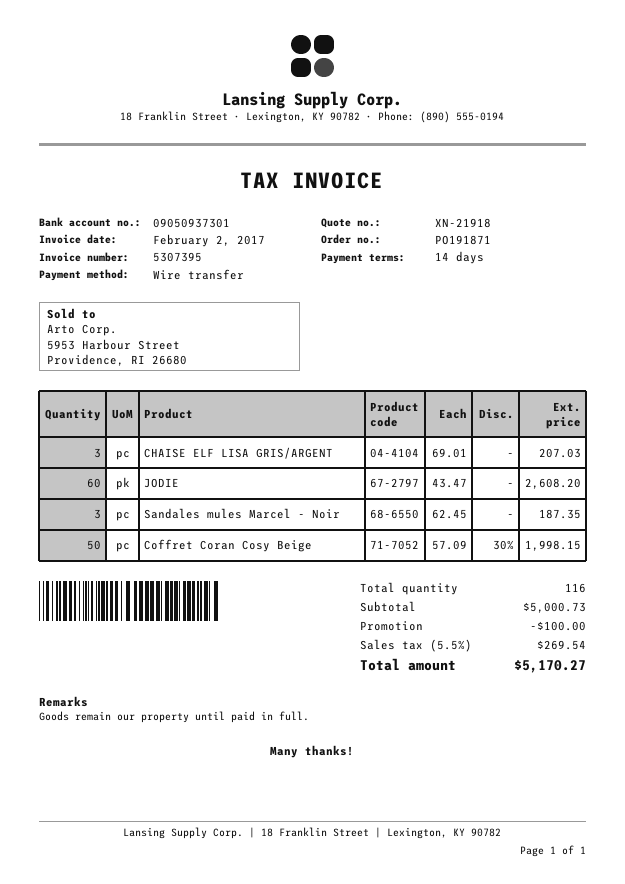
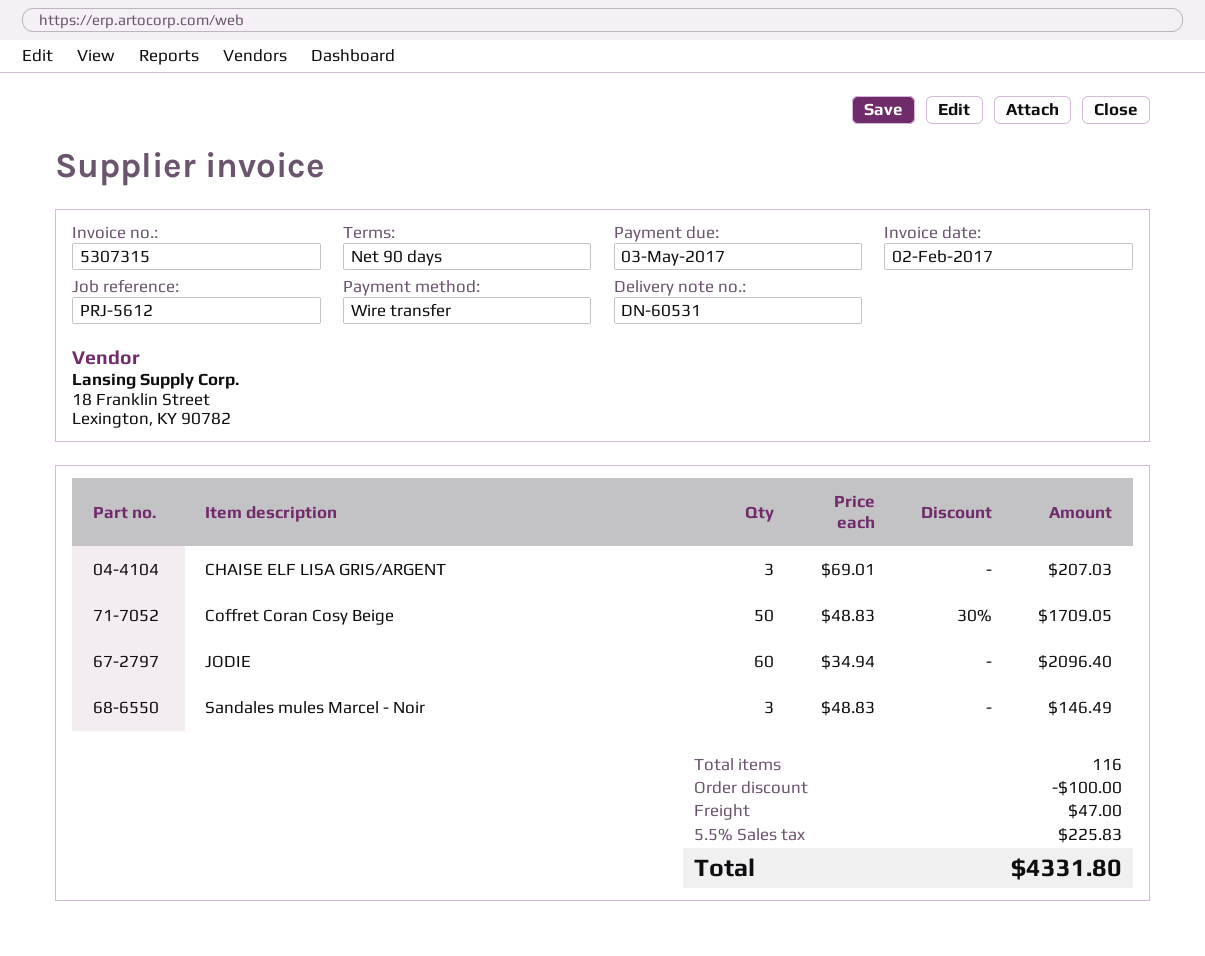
invoice number: 5307395 -> 5307315
payment terms: 14 days -> 90 days
JODIE: 60 x 43.47 = 2608.20 -> 60 x 34.94 = 2096.40
Sandales mules Marcel - Noir: 3 x 62.45 = 187.35 -> 3 x 48.83 = 146.49
Coffret Coran Cosy Beige: 50 x 57.09 - 30% = 1998.15 -> 50 x 48.83 - 30% = 1709.05
shipping: none -> 47.00
tax: 5.5% = 269.54 -> 5.5% = 225.83
total: 5170.27 -> 4331.80

